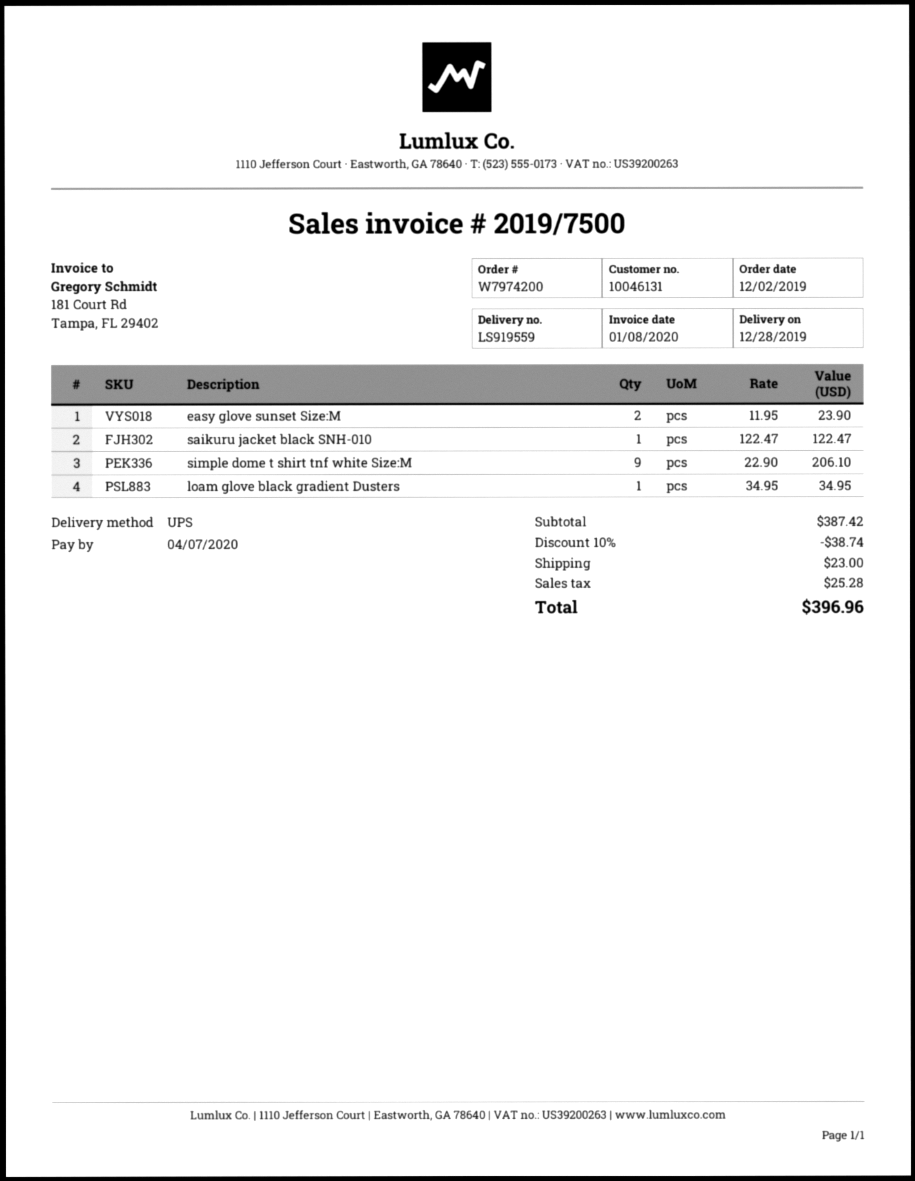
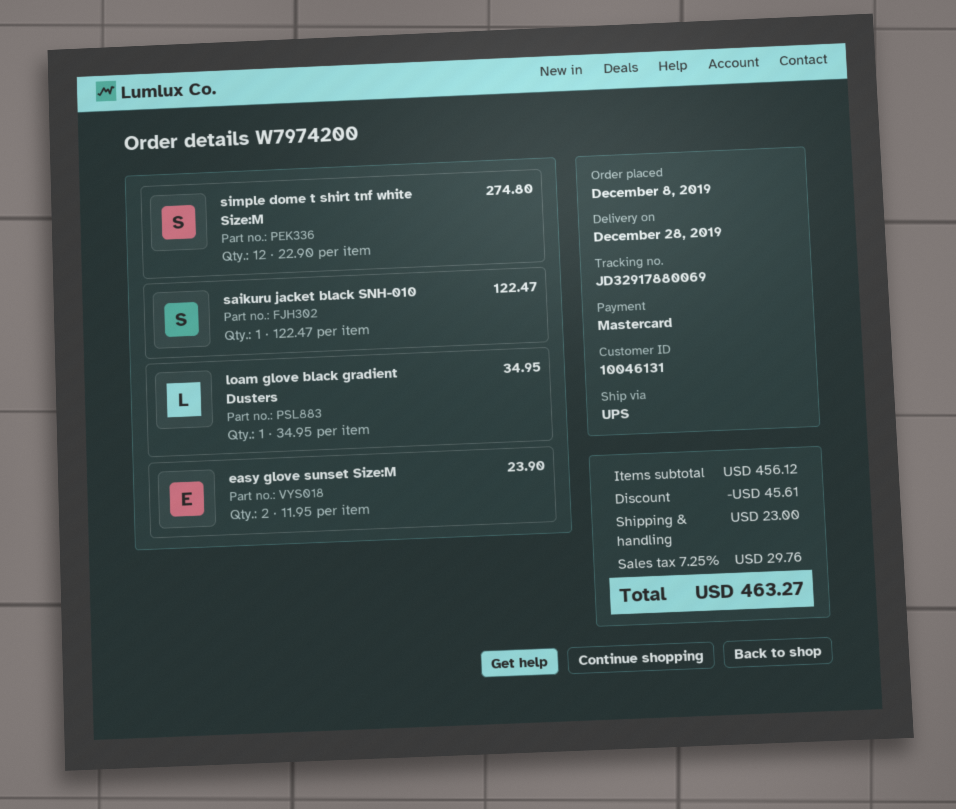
order date: 2019-12-02 -> 2019-12-08
simple dome t shirt tnf white Size:M: 9 x 22.90 = 206.10 -> 12 x 22.90 = 274.80
subtotal: 387.42 -> 456.12
discount: 38.74 -> 45.61
tax: 25.28 -> 29.76
total: 396.96 -> 463.27

